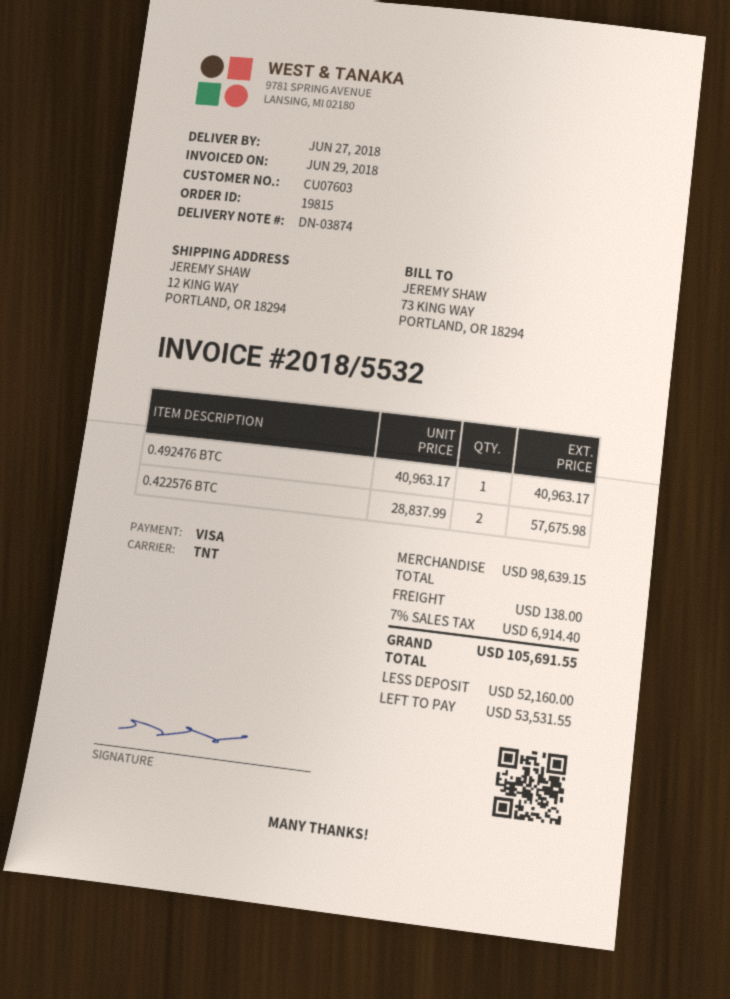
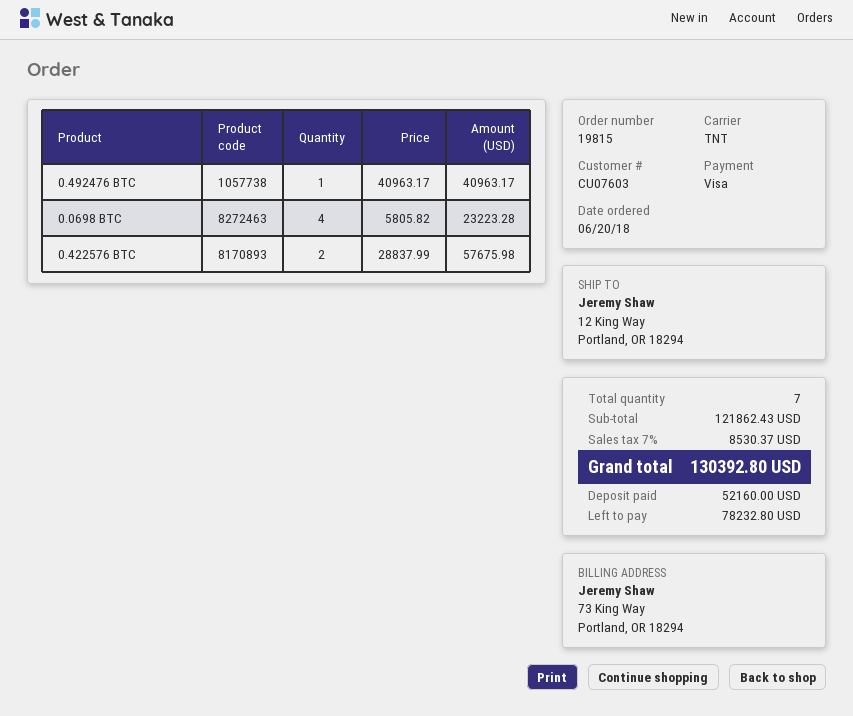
0.0698 BTC: none -> 4 x 5805.82 = 23223.28
subtotal: 98639.15 -> 121862.43
shipping: 138.00 -> none
tax: 7% = 6914.40 -> 7% = 8530.37
total: 105691.55 -> 130392.80
balance: 53531.55 -> 78232.80

